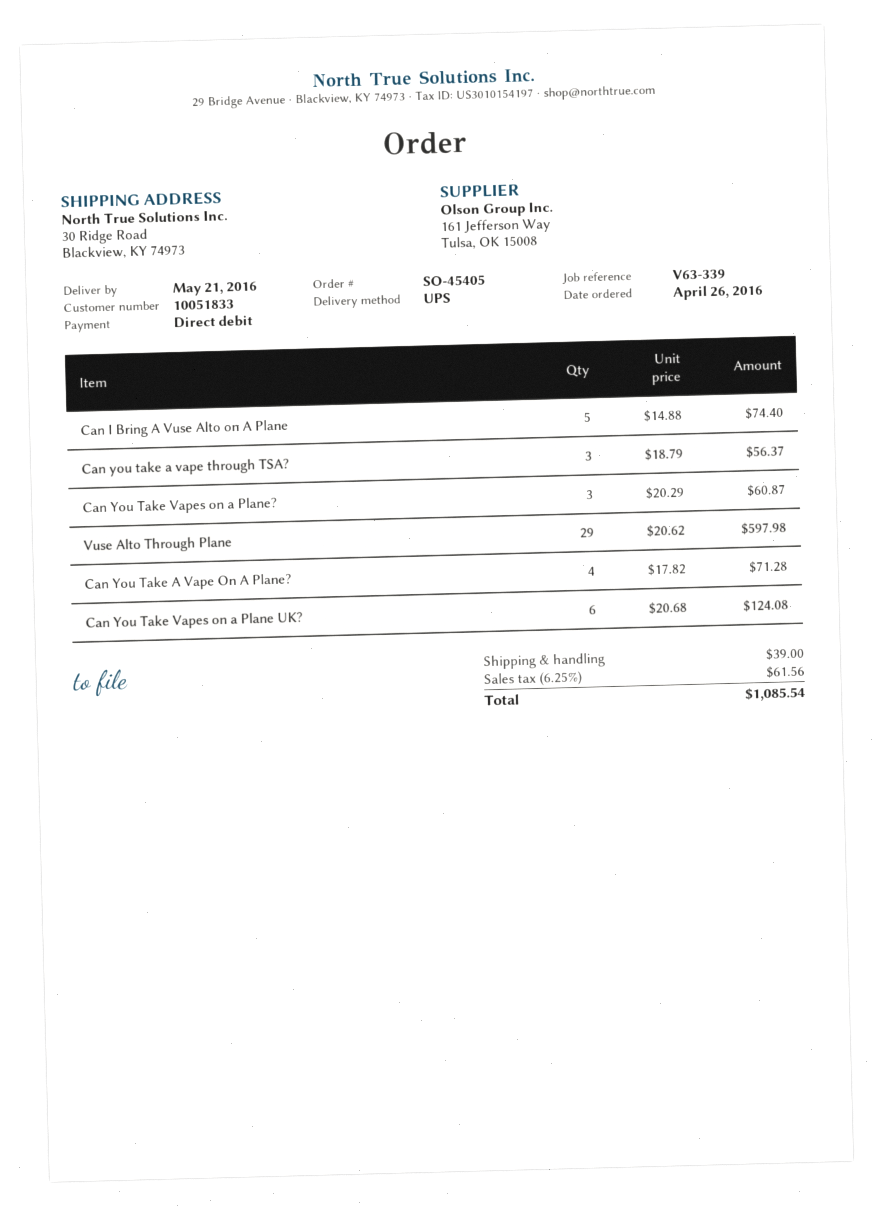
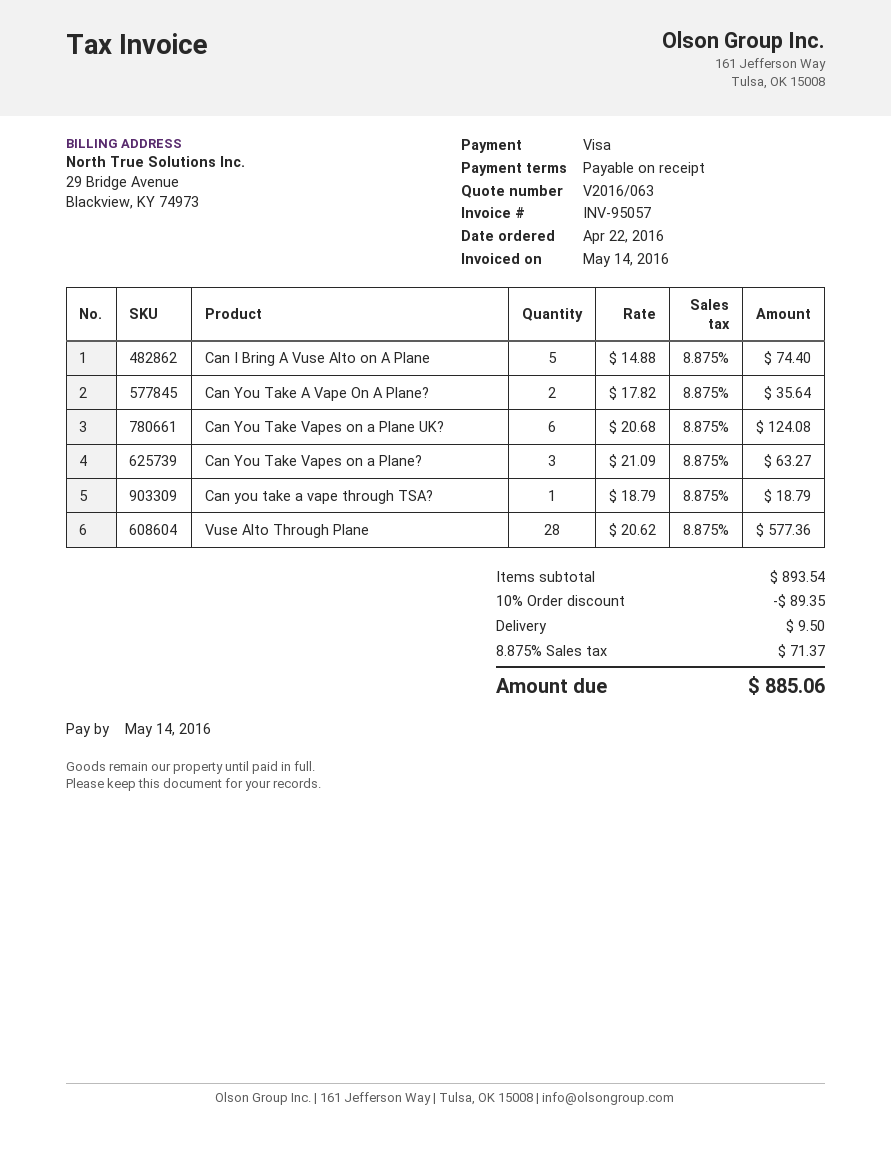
order date: 2016-04-26 -> 2016-04-22
payment method: direct debit -> Visa
Can you take a vape through TSA?: 3 x 18.79 = 56.37 -> 1 x 18.79 = 18.79
Can You Take Vapes on a Plane?: 3 x 20.29 = 60.87 -> 3 x 21.09 = 63.27
Vuse Alto Through Plane: 29 x 20.62 = 597.98 -> 28 x 20.62 = 577.36
Can You Take A Vape On A Plane?: 4 x 17.82 = 71.28 -> 2 x 17.82 = 35.64
discount: none -> 10% = 89.35
shipping: 39.00 -> 9.50
tax: 6.25% = 61.56 -> 8.875% = 71.37
total: 1085.54 -> 885.06

